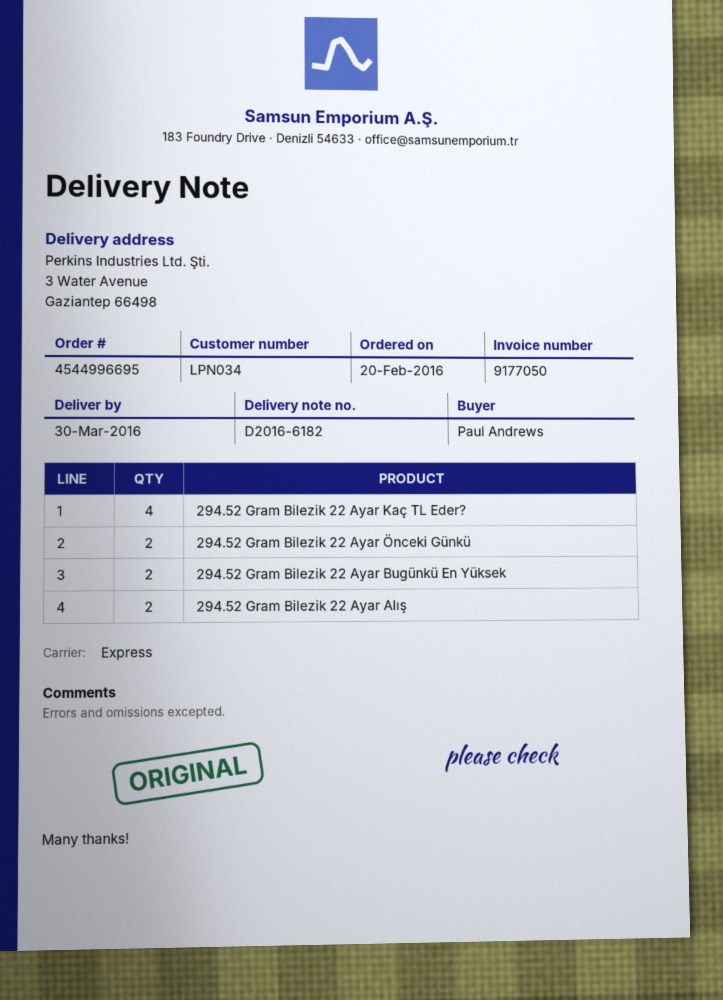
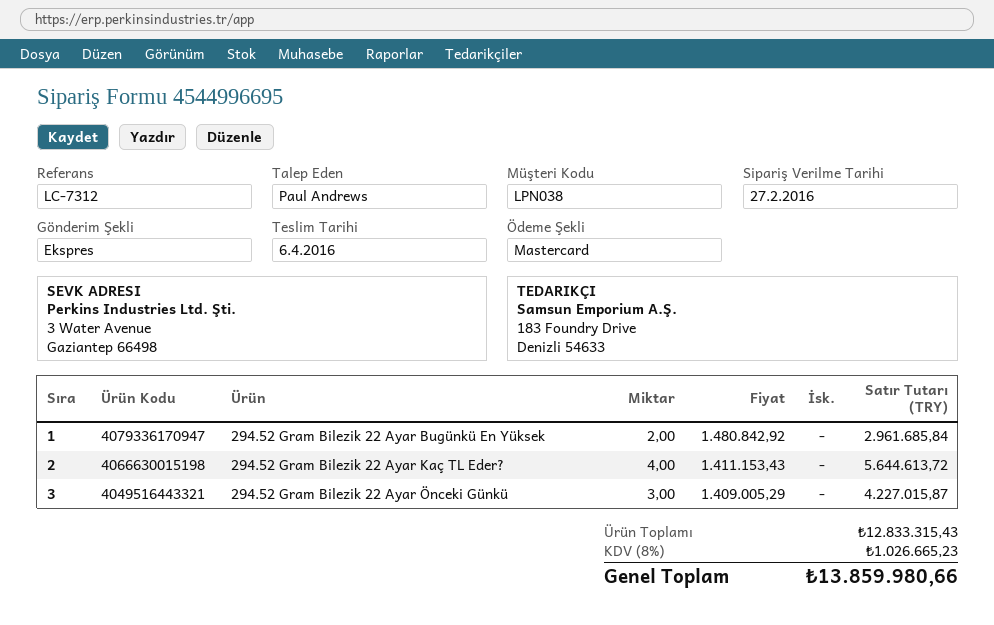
order date: 2016-02-20 -> 2016-02-27
delivery date: 2016-03-30 -> 2016-04-06
customer number: LPN034 -> LPN038
294.52 Gram Bilezik 22 Ayar Önceki Günkü: 2 -> 3
294.52 Gram Bilezik 22 Ayar Alış: 2 -> none

